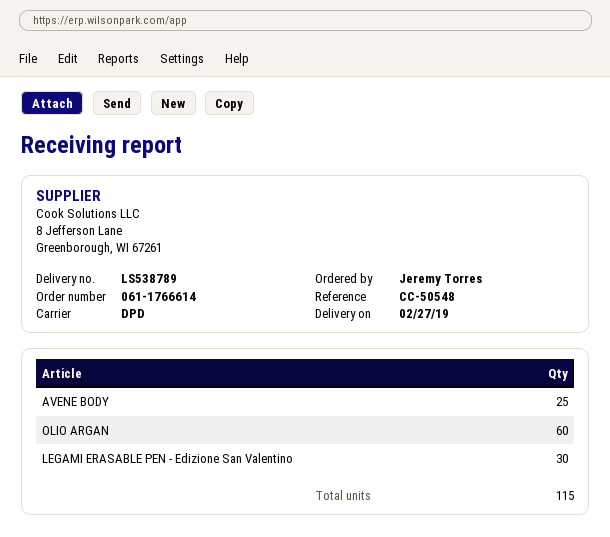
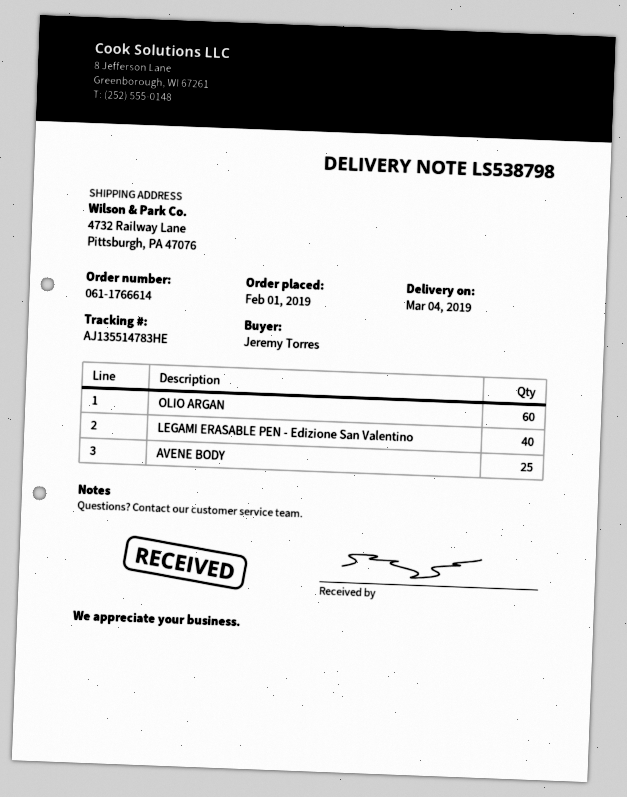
delivery note number: LS538789 -> LS538798
delivery date: 2019-02-27 -> 2019-03-04
LEGAMI ERASABLE PEN - Edizione San Valentino: 30 -> 40

